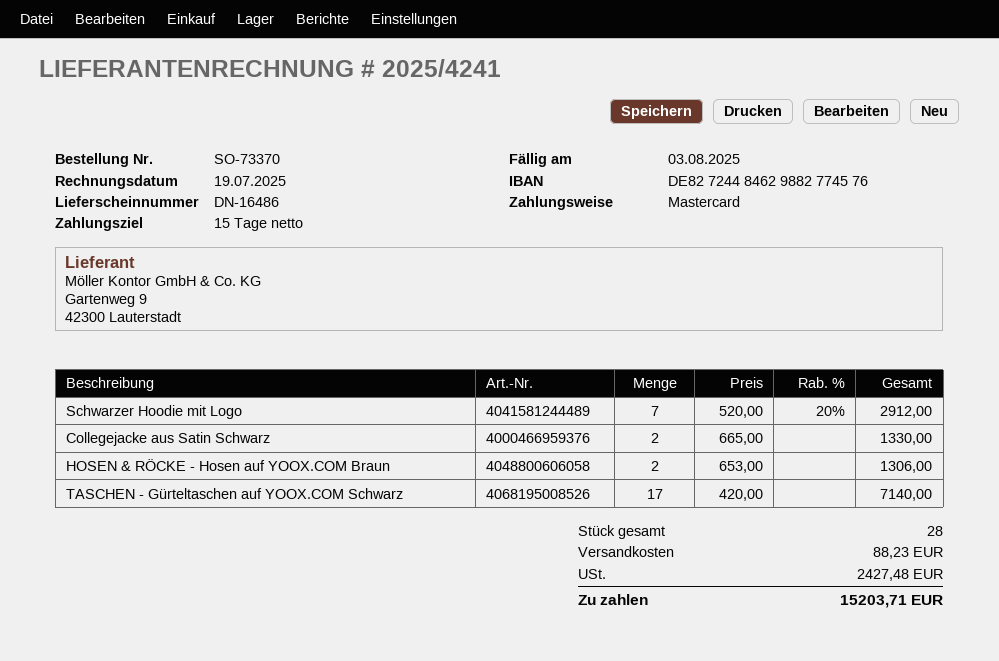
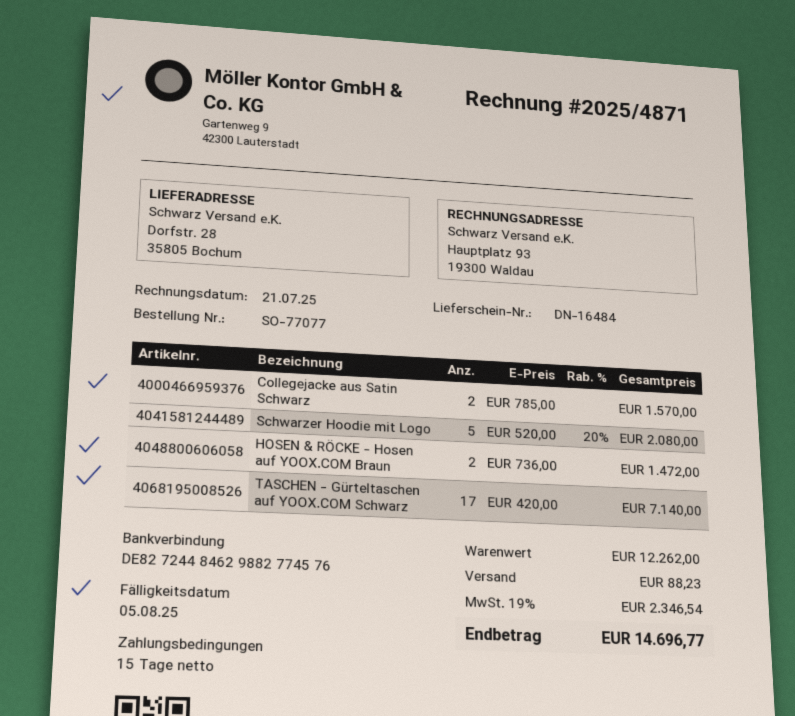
order number: SO-73370 -> SO-77077
delivery note number: DN-16486 -> DN-16484
invoice number: 2025/4241 -> 2025/4871
invoice date: 2025-07-19 -> 2025-07-21
due date: 2025-08-03 -> 2025-08-05
Schwarzer Hoodie mit Logo: 7 x 520.00 - 20% = 2912.00 -> 5 x 520.00 - 20% = 2080.00
Collegejacke aus Satin Schwarz: 2 x 665.00 = 1330.00 -> 2 x 785.00 = 1570.00
HOSEN & RÖCKE - Hosen auf YOOX.COM Braun: 2 x 653.00 = 1306.00 -> 2 x 736.00 = 1472.00
tax: 2427.48 -> 2346.54
total: 15203.71 -> 14696.77

